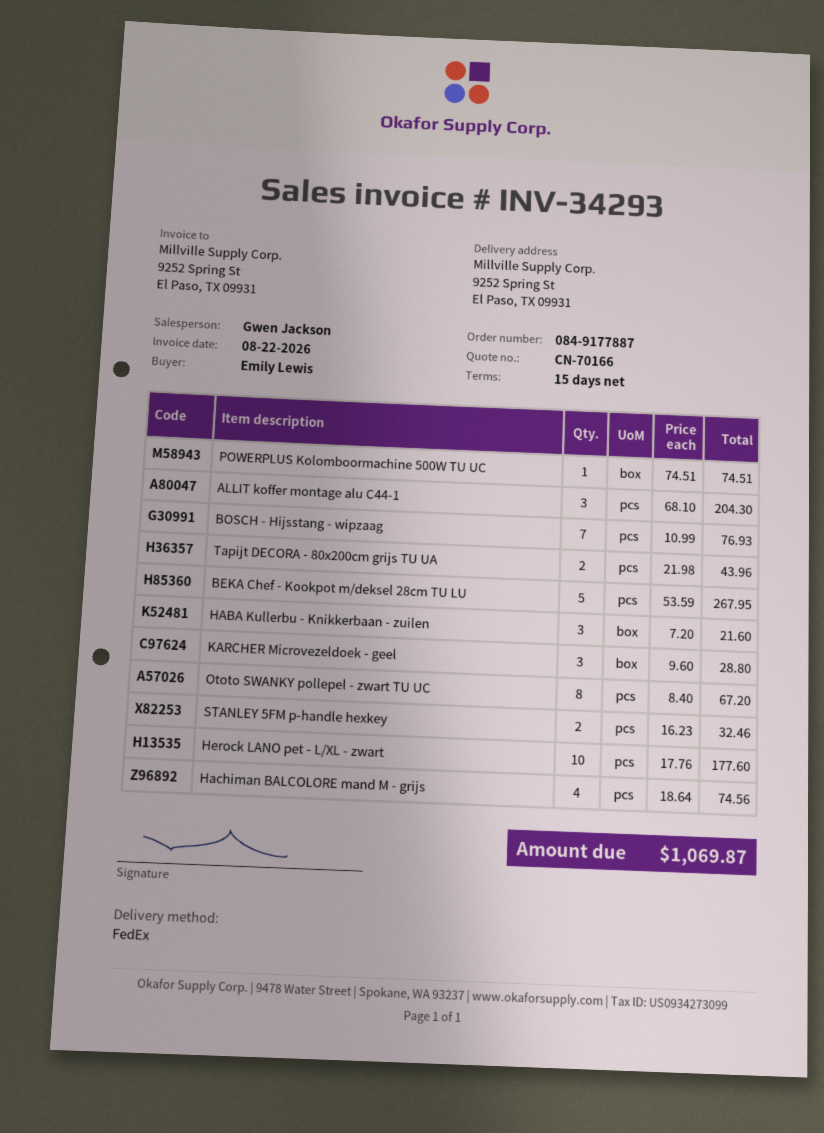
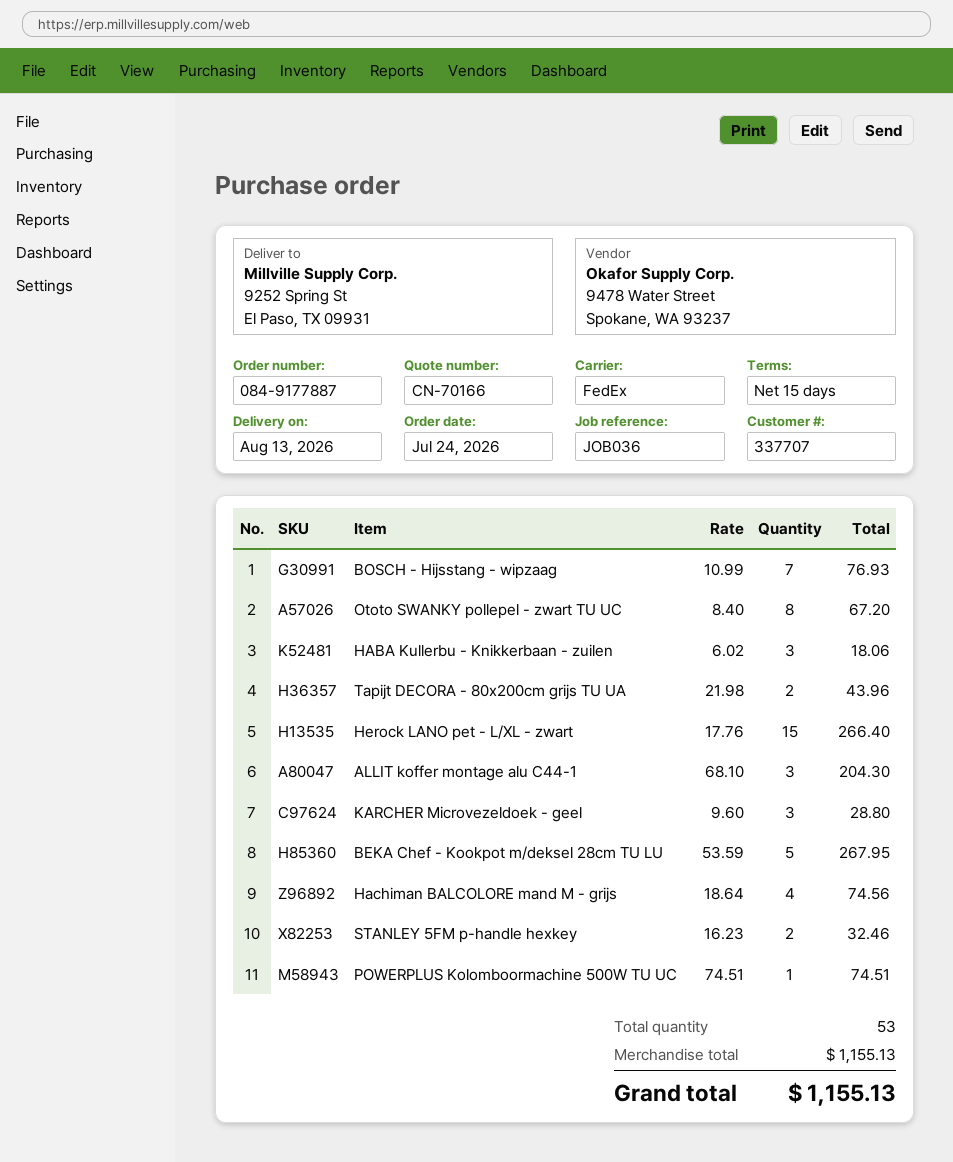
HABA Kullerbu - Knikkerbaan - zuilen: 3 x 7.20 = 21.60 -> 3 x 6.02 = 18.06
Herock LANO pet - L/XL - zwart: 10 x 17.76 = 177.60 -> 15 x 17.76 = 266.40
total: 1069.87 -> 1155.13

